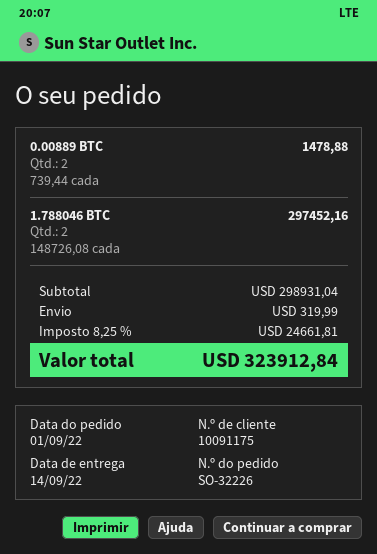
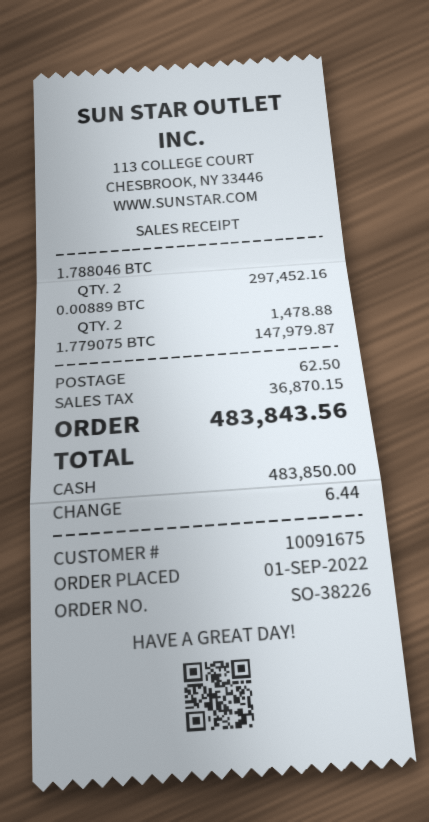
order number: SO-32226 -> SO-38226
customer number: 10091175 -> 10091675
1.779075 BTC: none -> 1 for 147979.87
shipping: 319.99 -> 62.50
tax: 24661.81 -> 36870.15
total: 323912.84 -> 483843.56

